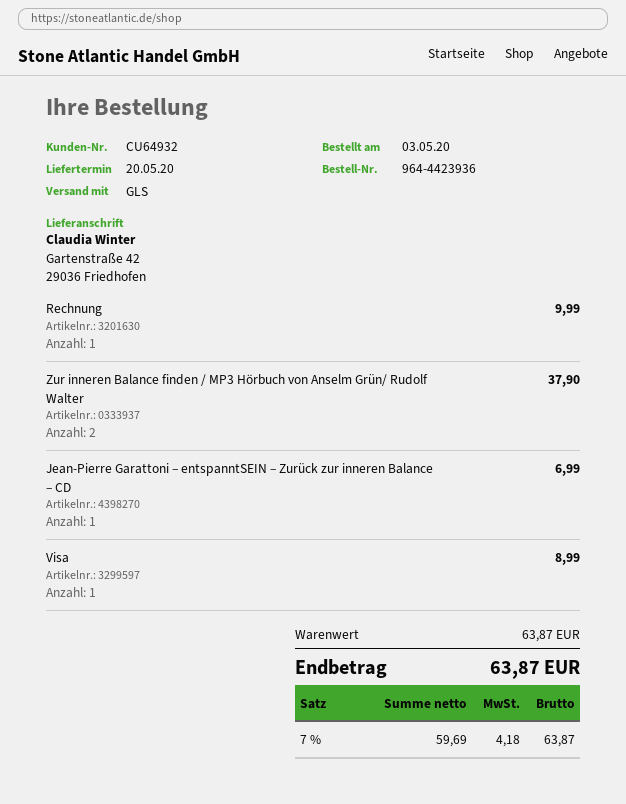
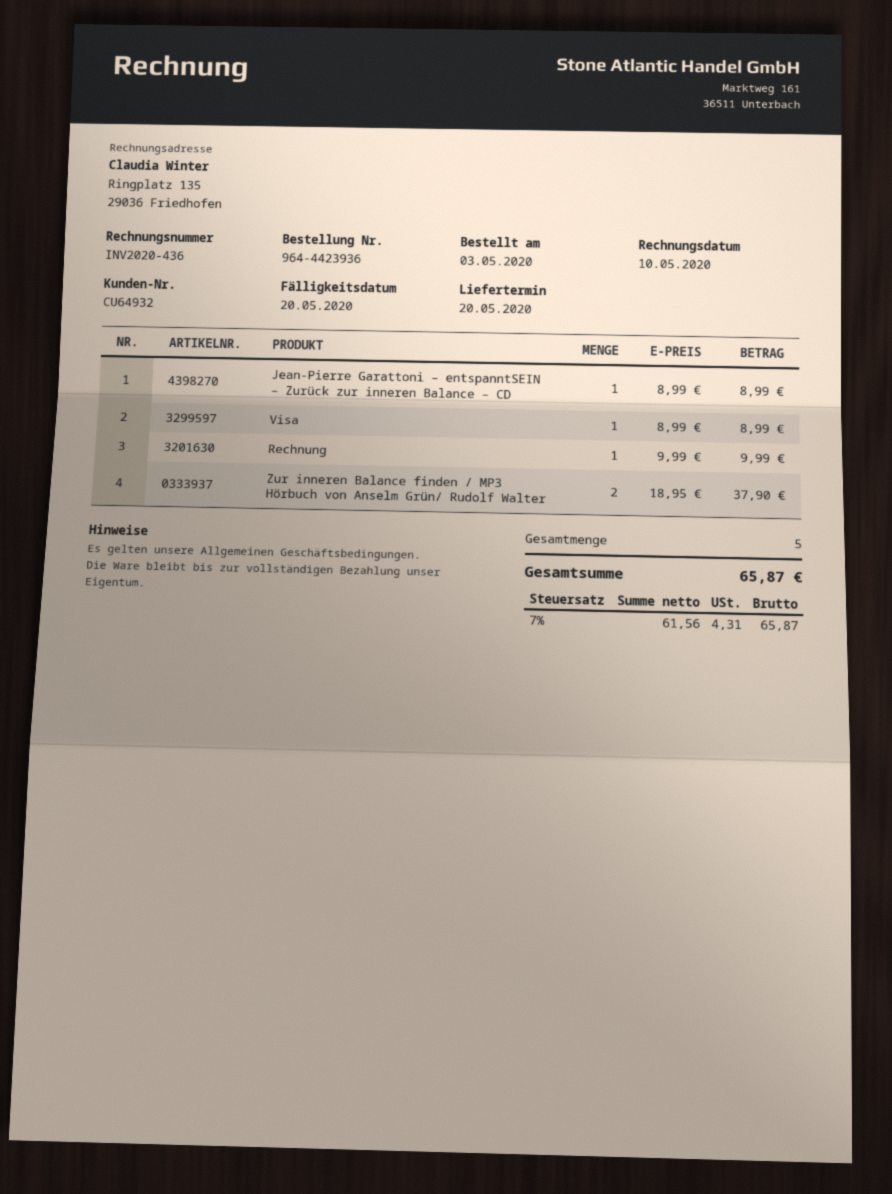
Jean-Pierre Garattoni – entspanntSEIN – Zurück zur inneren Balance – CD: 1 for 6.99 -> 1 for 8.99
net: 59.69 -> 61.56
tax: 7% = 4.18 -> 7% = 4.31
total: 63.87 -> 65.87

